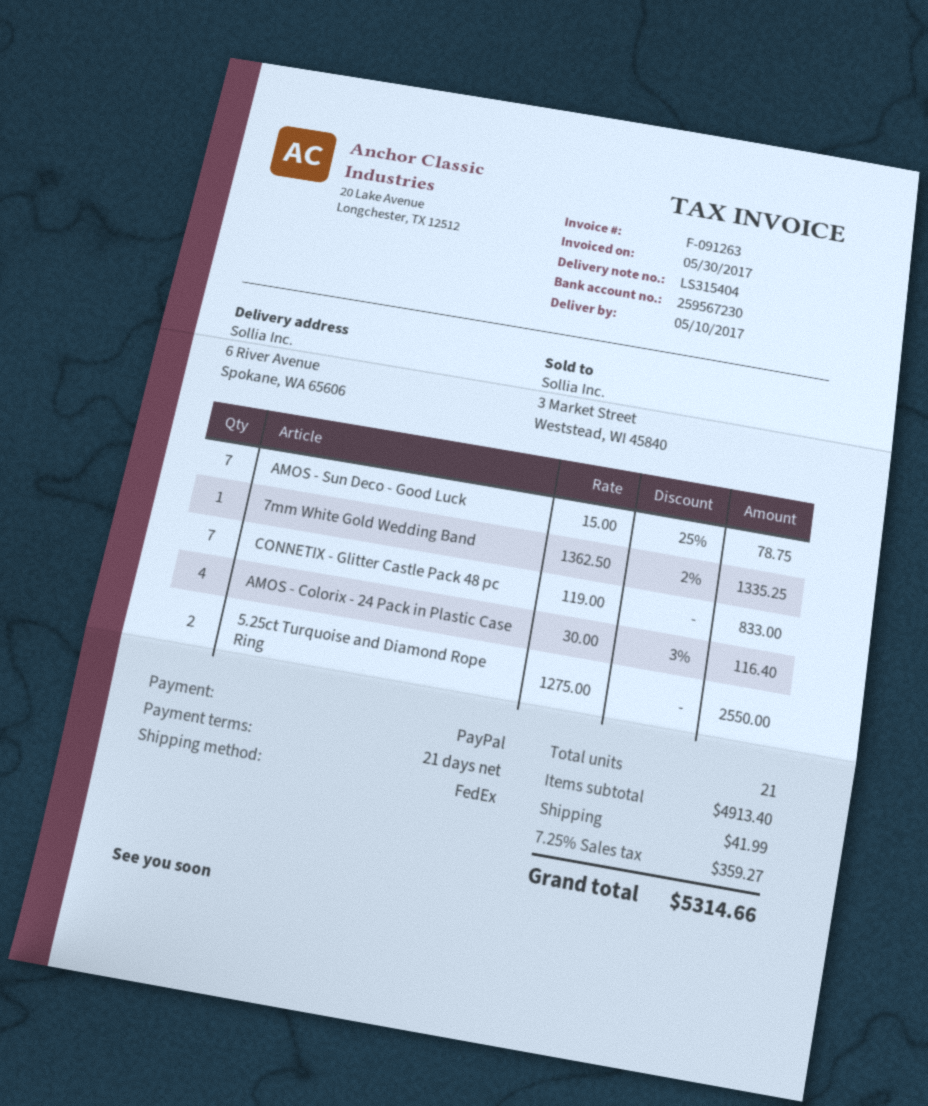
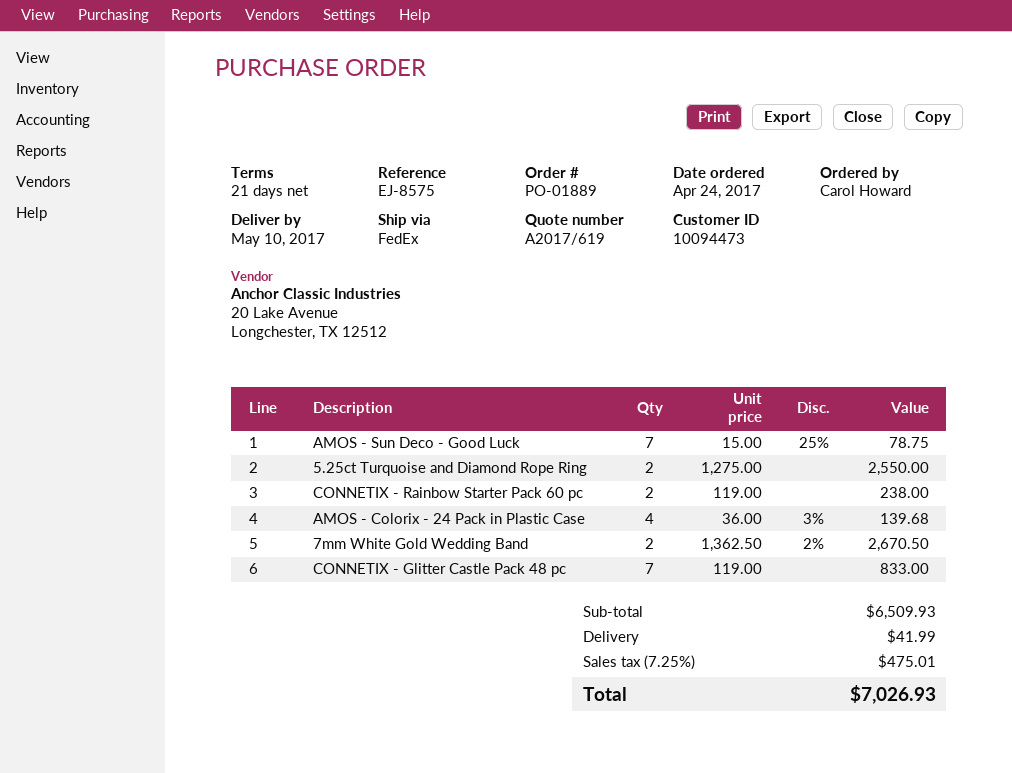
7mm White Gold Wedding Band: 1 x 1362.50 - 2% = 1335.25 -> 2 x 1362.50 - 2% = 2670.50
AMOS - Colorix - 24 Pack in Plastic Case: 4 x 30.00 - 3% = 116.40 -> 4 x 36.00 - 3% = 139.68
CONNETIX - Rainbow Starter Pack 60 pc: none -> 2 x 119.00 = 238.00
subtotal: 4913.40 -> 6509.93
tax: 7.25% = 359.27 -> 7.25% = 475.01
total: 5314.66 -> 7026.93

